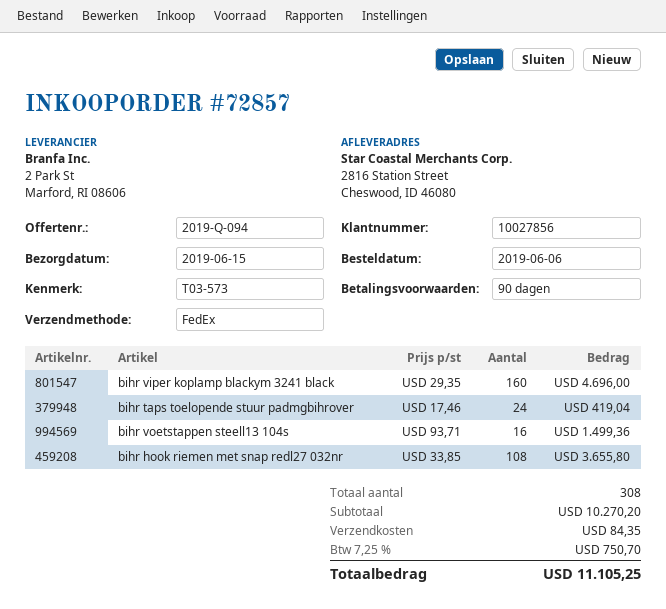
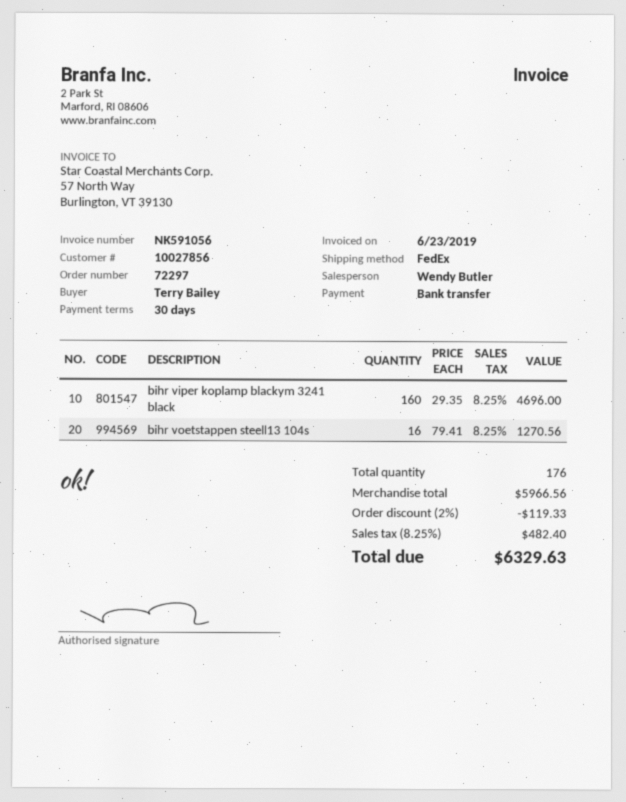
order number: 72857 -> 72297
payment terms: 90 days -> 30 days
bihr taps toelopende stuur padmgbihrover: 24 x 17.46 = 419.04 -> none
bihr voetstappen steell13 104s: 16 x 93.71 = 1499.36 -> 16 x 79.41 = 1270.56
bihr hook riemen met snap redl27 032nr: 108 x 33.85 = 3655.80 -> none
total quantity: 308 -> 176
subtotal: 10270.20 -> 5966.56
discount: none -> 2% = 119.33
shipping: 84.35 -> none
tax: 7.25% = 750.70 -> 8.25% = 482.40
total: 11105.25 -> 6329.63

